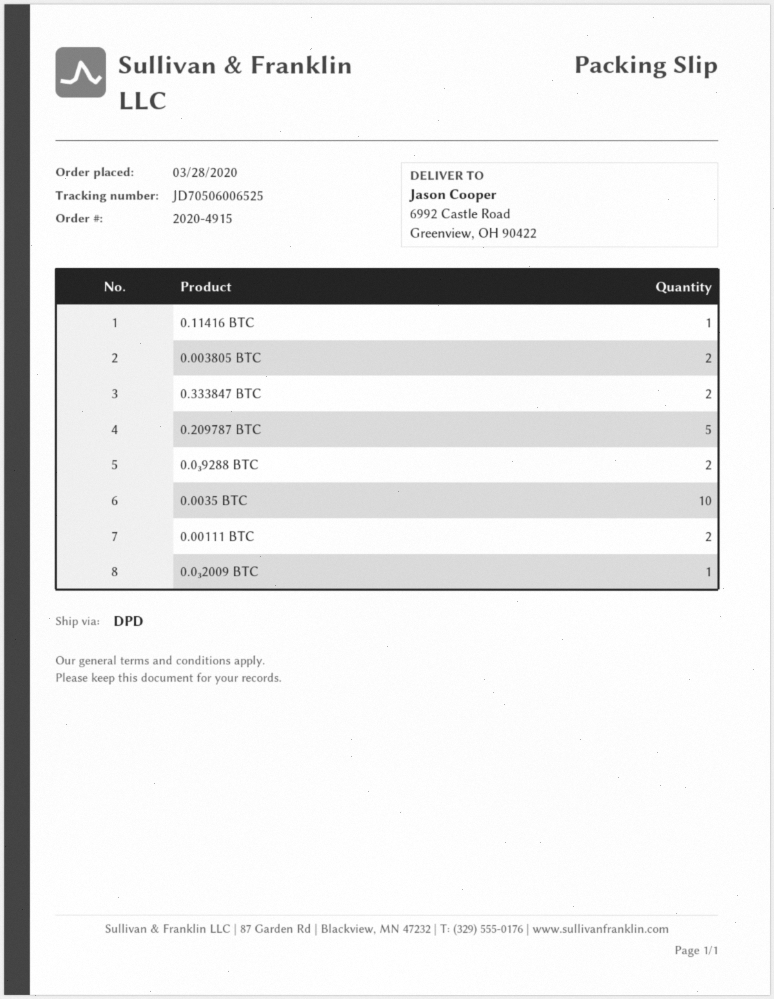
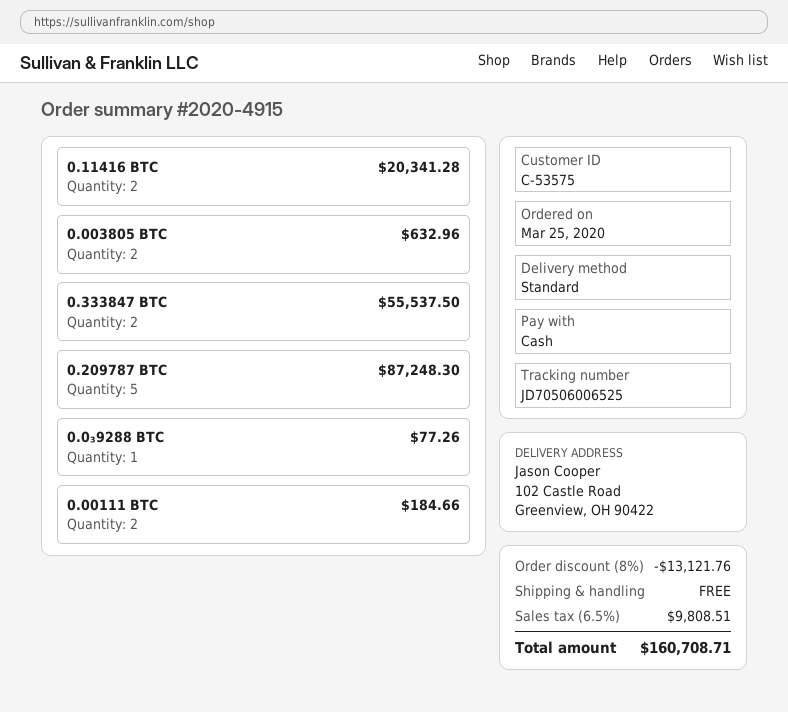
order date: 2020-03-28 -> 2020-03-25
shipping method: DPD -> standard
ship to: 6992 Castle Road, Greenview, OH 90422 -> 102 Castle Road, Greenview, OH 90422
0.11416 BTC: 1 -> 2
0.0₃9288 BTC: 2 -> 1
0.0035 BTC: 10 -> none
0.0₃2009 BTC: 1 -> none

